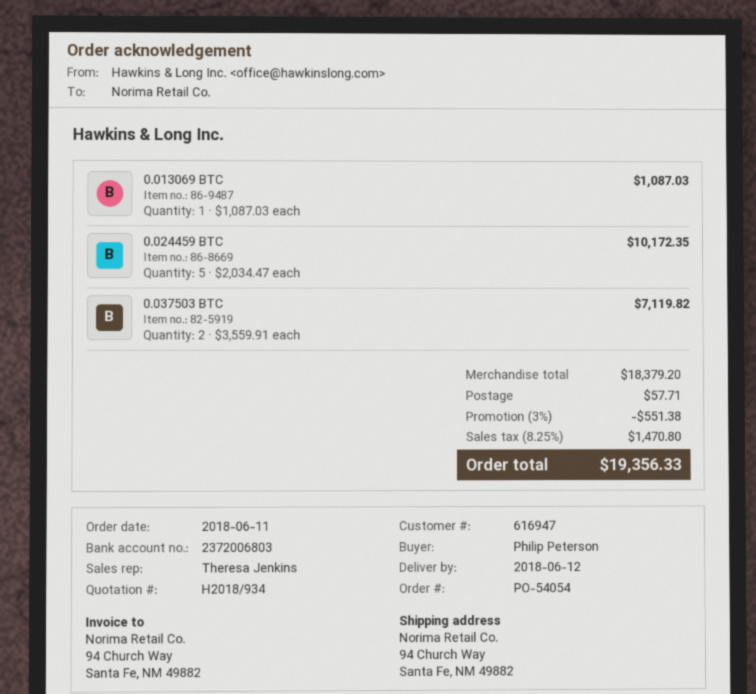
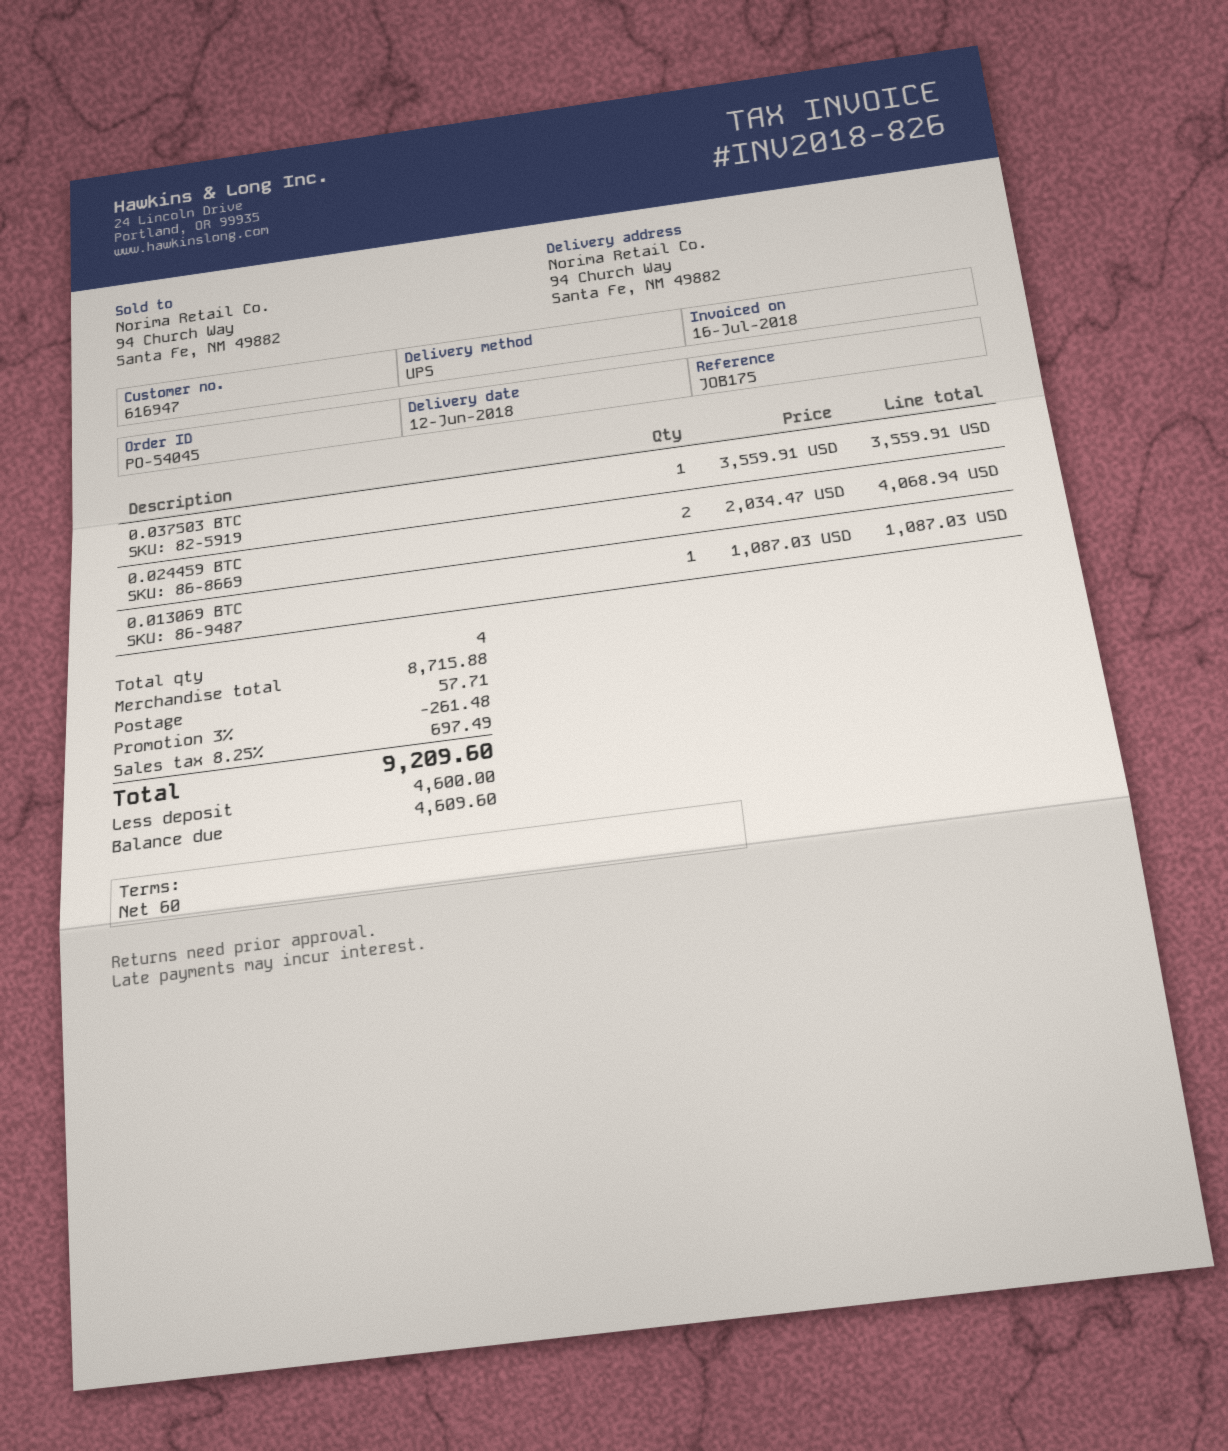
order number: PO-54054 -> PO-54045
0.024459 BTC: 5 x 2034.47 = 10172.35 -> 2 x 2034.47 = 4068.94
0.037503 BTC: 2 x 3559.91 = 7119.82 -> 1 x 3559.91 = 3559.91
subtotal: 18379.20 -> 8715.88
discount: 3% = 551.38 -> 3% = 261.48
tax: 8.25% = 1470.80 -> 8.25% = 697.49
total: 19356.33 -> 9209.60

